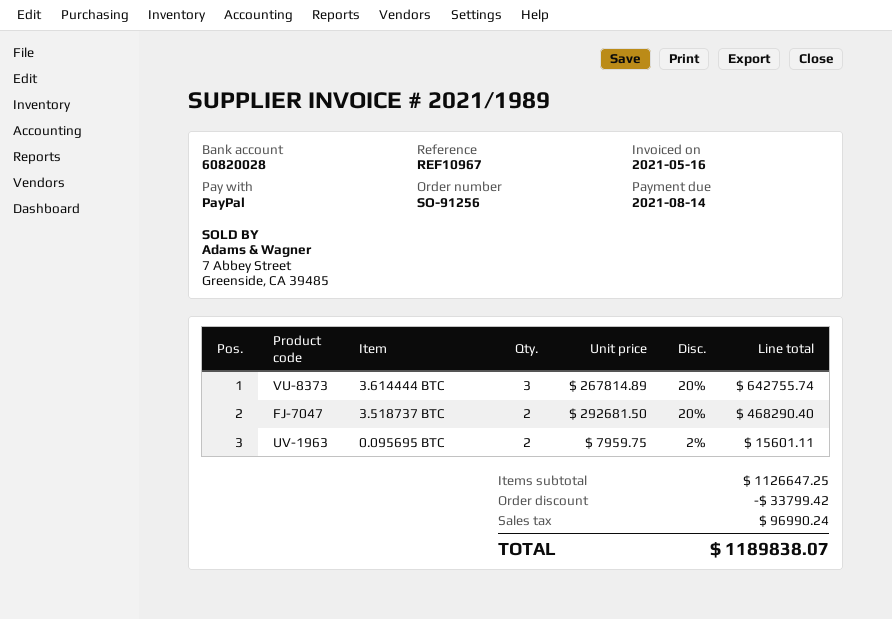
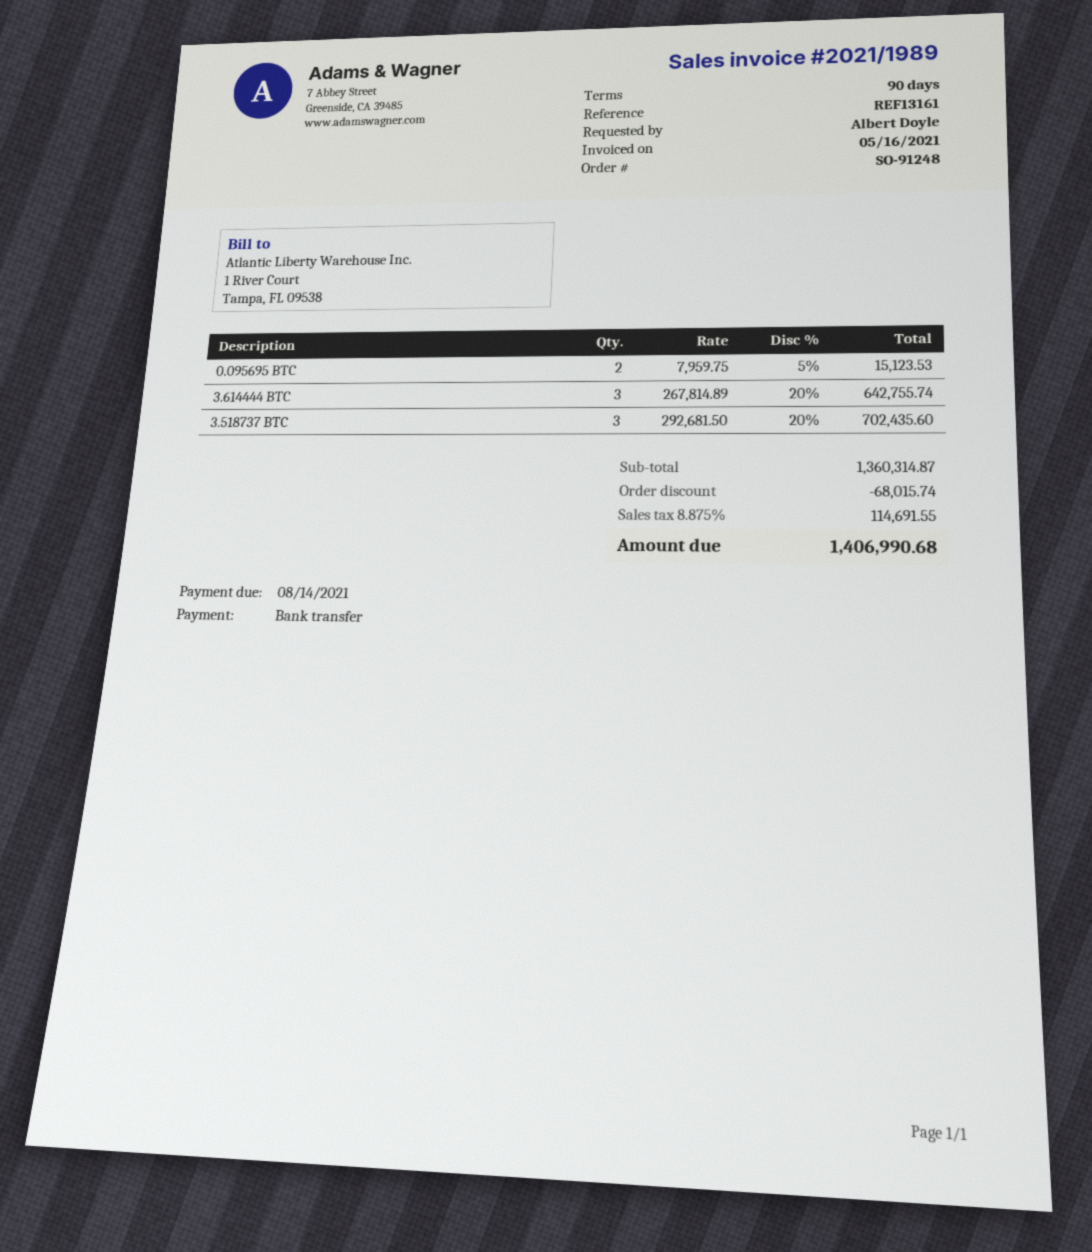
order number: SO-91256 -> SO-91248
reference: REF10967 -> REF13161
payment method: PayPal -> bank transfer
3.518737 BTC: 2 x 292681.50 - 20% = 468290.40 -> 3 x 292681.50 - 20% = 702435.60
0.095695 BTC: 2 x 7959.75 - 2% = 15601.11 -> 2 x 7959.75 - 5% = 15123.53
subtotal: 1126647.25 -> 1360314.87
discount: 33799.42 -> 68015.74
tax: 96990.24 -> 114691.55
total: 1189838.07 -> 1406990.68

